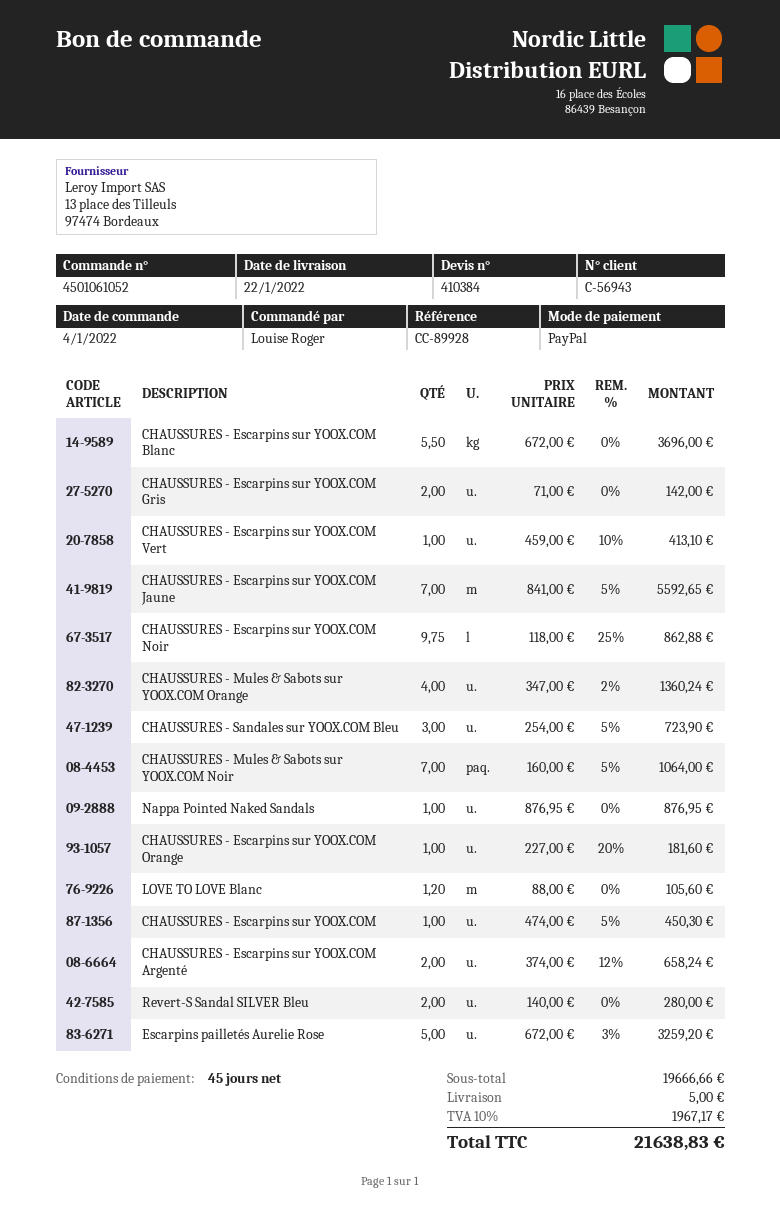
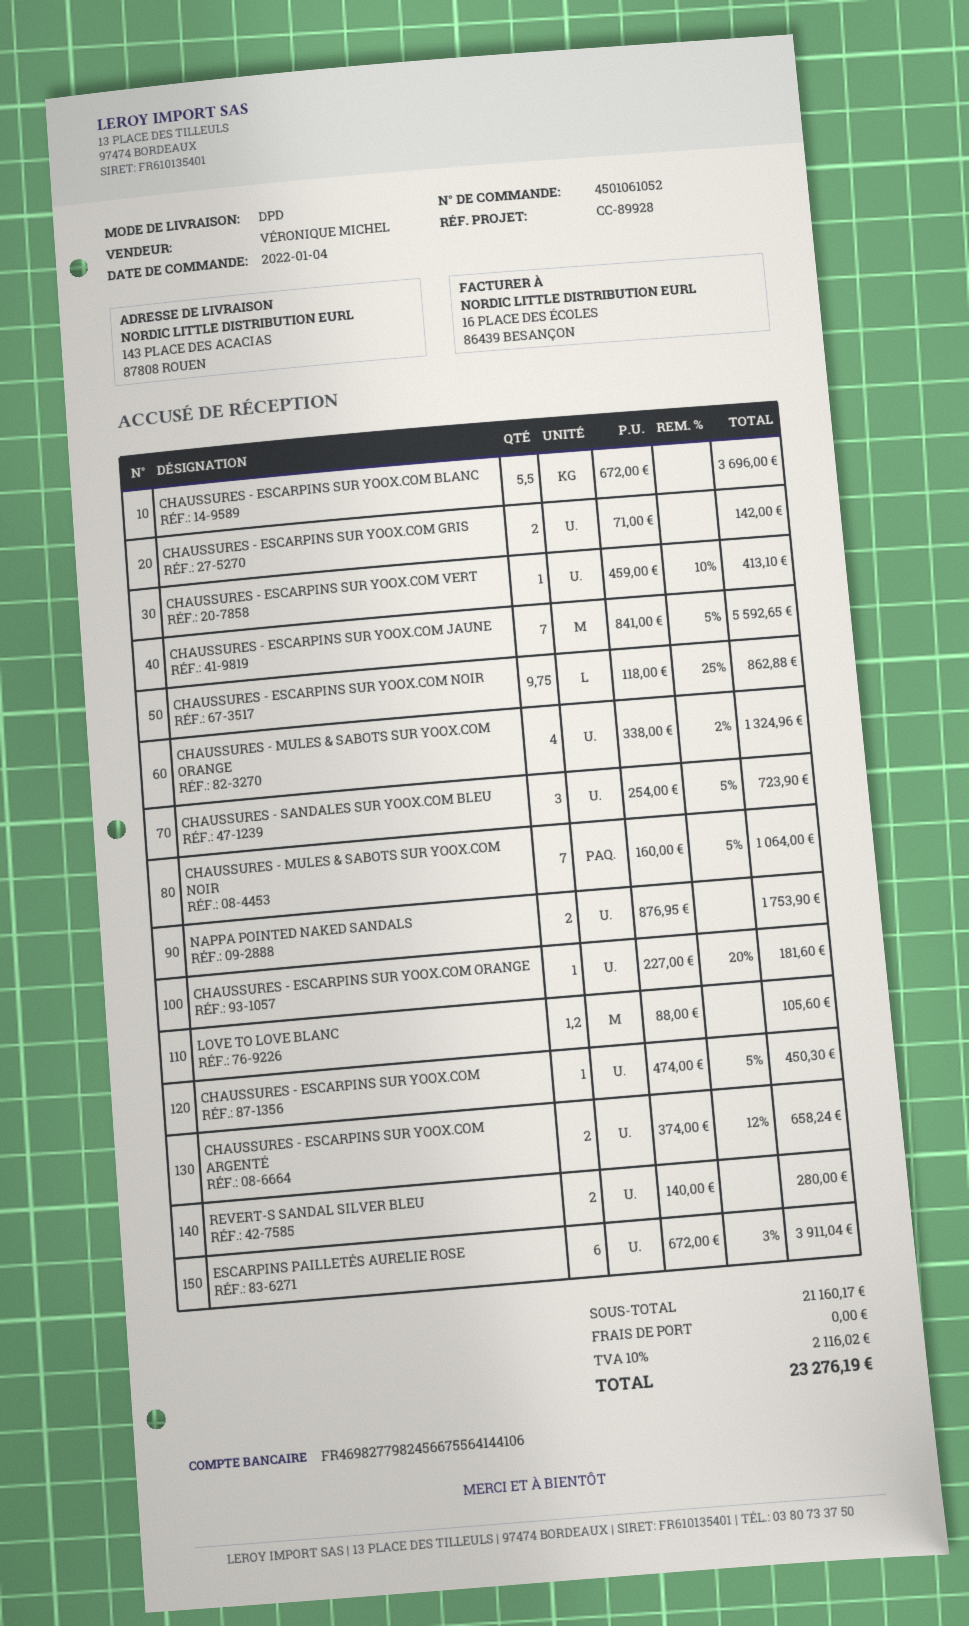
CHAUSSURES - Mules & Sabots sur YOOX.COM Orange: 4 x 347.00 - 2% = 1360.24 -> 4 x 338.00 - 2% = 1324.96
Nappa Pointed Naked Sandals: 1 x 876.95 = 876.95 -> 2 x 876.95 = 1753.90
Escarpins pailletés Aurelie Rose: 5 x 672.00 - 3% = 3259.20 -> 6 x 672.00 - 3% = 3911.04
subtotal: 19666.66 -> 21160.17
shipping: 5.00 -> 0.00
tax: 10% = 1967.17 -> 10% = 2116.02
total: 21638.83 -> 23276.19

